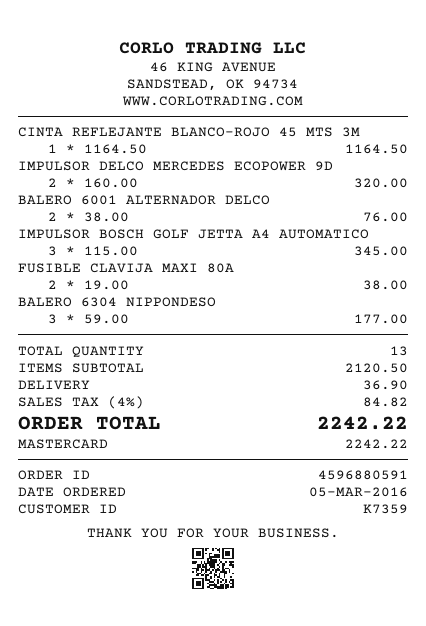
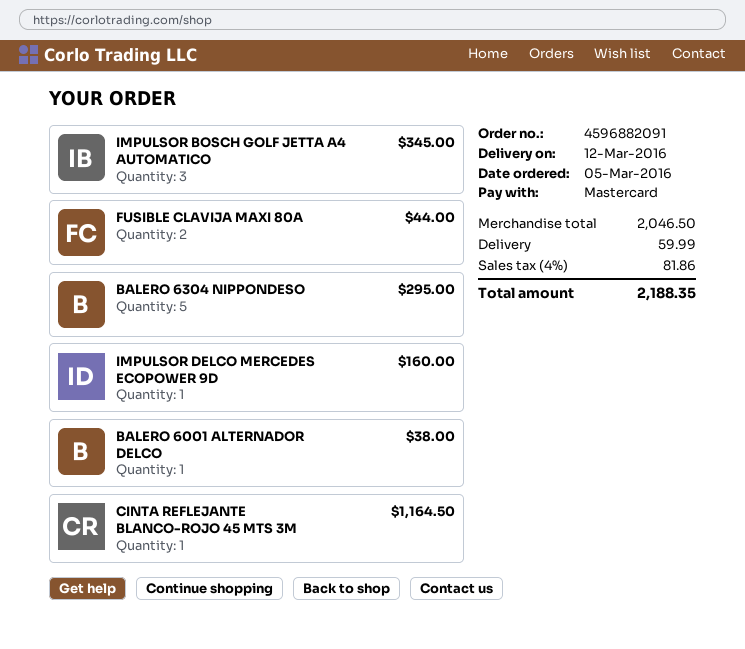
order number: 4596880591 -> 4596882091
IMPULSOR DELCO MERCEDES ECOPOWER 9D: 2 for 320.00 -> 1 for 160.00
BALERO 6001 ALTERNADOR DELCO: 2 for 76.00 -> 1 for 38.00
FUSIBLE CLAVIJA MAXI 80A: 2 for 38.00 -> 2 for 44.00
BALERO 6304 NIPPONDESO: 3 for 177.00 -> 5 for 295.00
subtotal: 2120.50 -> 2046.50
shipping: 36.90 -> 59.99
tax: 4% = 84.82 -> 4% = 81.86
total: 2242.22 -> 2188.35

